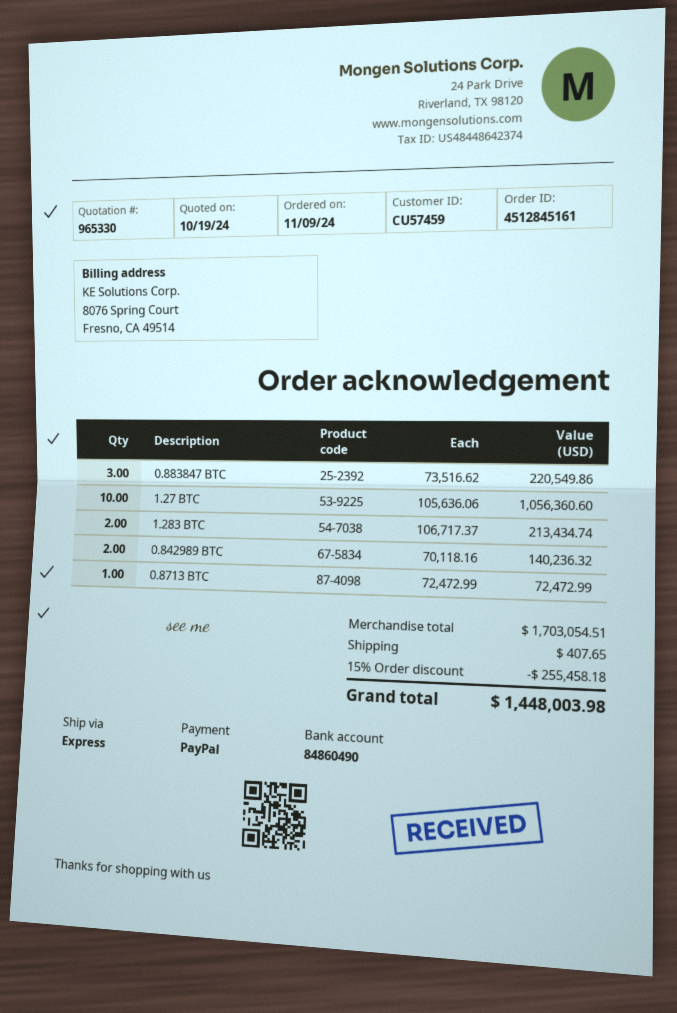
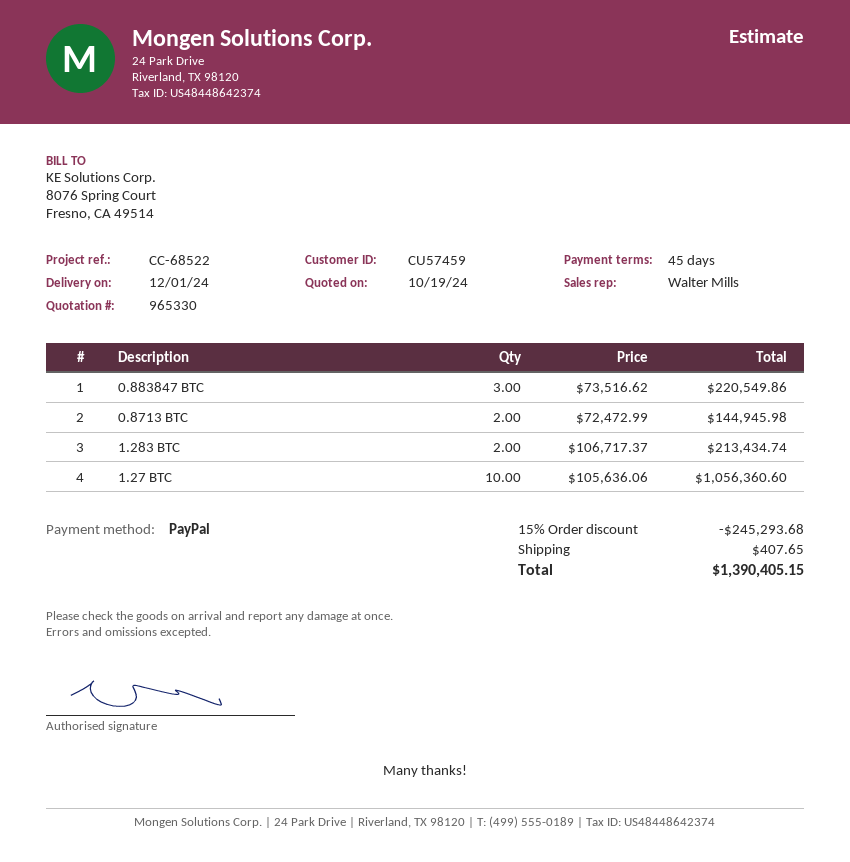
0.842989 BTC: 2 x 70118.16 = 140236.32 -> none
0.8713 BTC: 1 x 72472.99 = 72472.99 -> 2 x 72472.99 = 144945.98
discount: 15% = 255458.18 -> 15% = 245293.68
total: 1448003.98 -> 1390405.15

